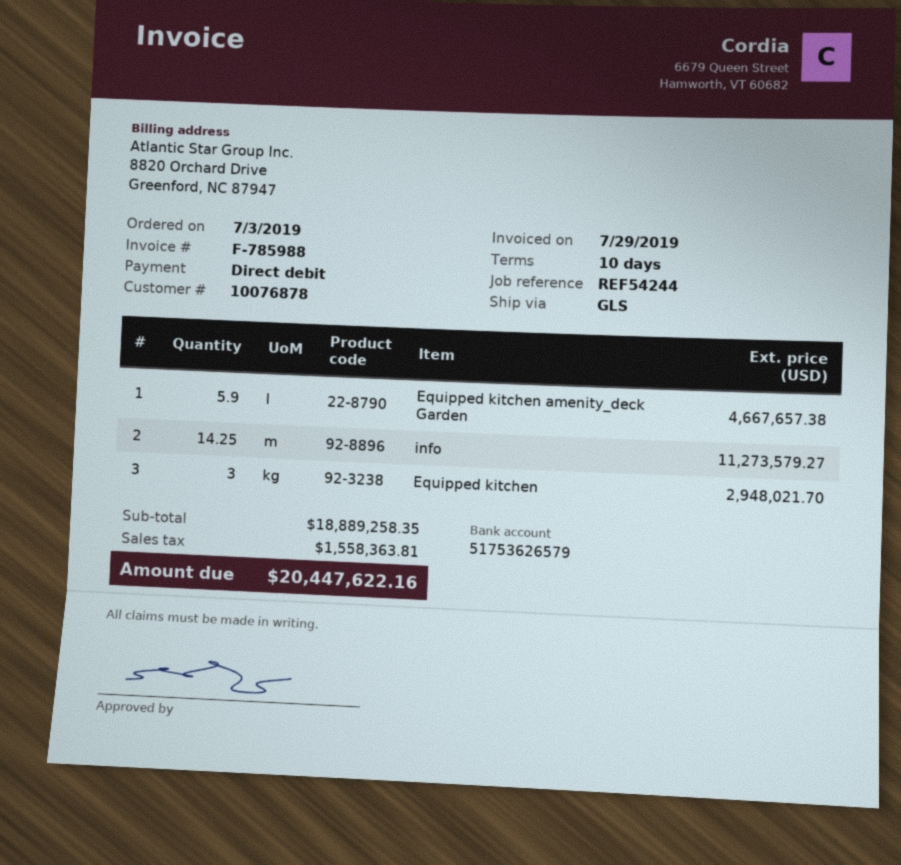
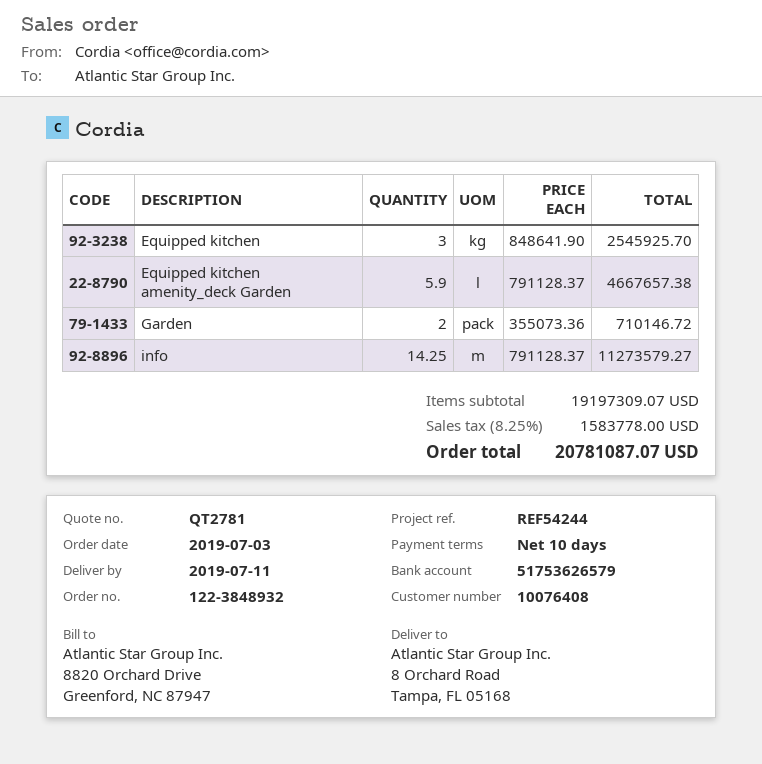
customer number: 10076878 -> 10076408
Equipped kitchen: 3 for 2948021.70 -> 3 for 2545925.70
Garden: none -> 2 for 710146.72
subtotal: 18889258.35 -> 19197309.07
tax: 1558363.81 -> 1583778.00
total: 20447622.16 -> 20781087.07

